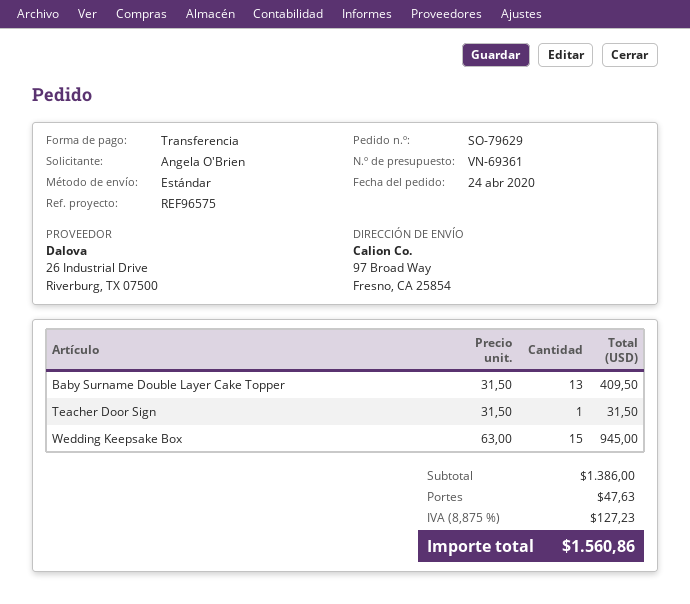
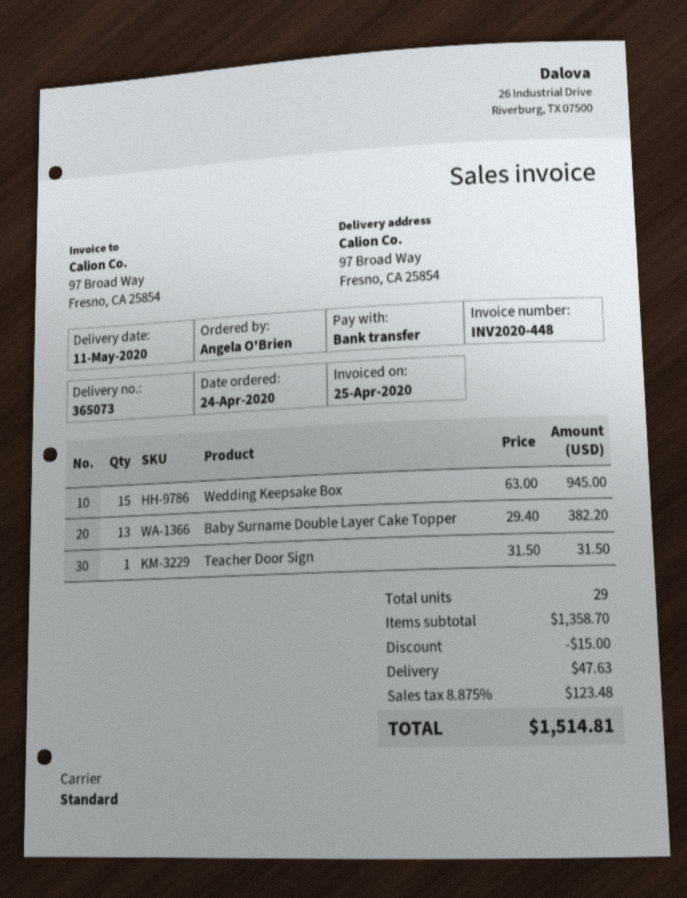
Baby Surname Double Layer Cake Topper: 13 x 31.50 = 409.50 -> 13 x 29.40 = 382.20
subtotal: 1386.00 -> 1358.70
discount: none -> 15.00
tax: 8.875% = 127.23 -> 8.875% = 123.48
total: 1560.86 -> 1514.81

